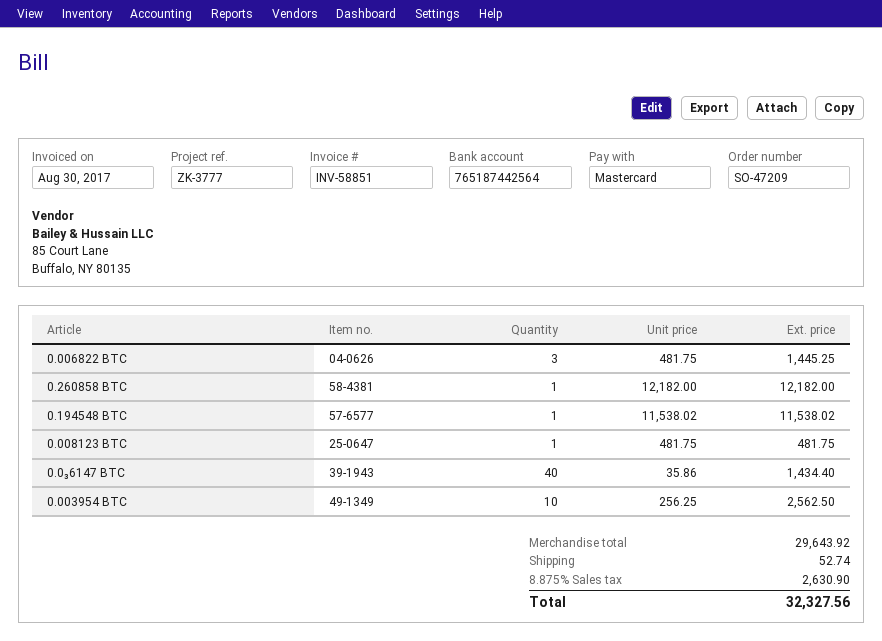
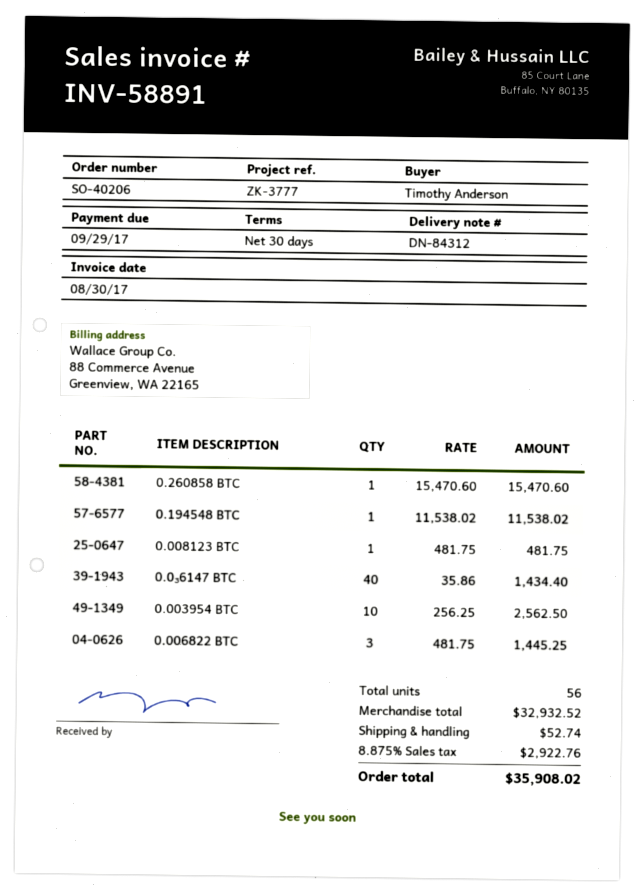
order number: SO-47209 -> SO-40206
invoice number: INV-58851 -> INV-58891
0.260858 BTC: 1 x 12182.00 = 12182.00 -> 1 x 15470.60 = 15470.60
subtotal: 29643.92 -> 32932.52
tax: 8.875% = 2630.90 -> 8.875% = 2922.76
total: 32327.56 -> 35908.02

